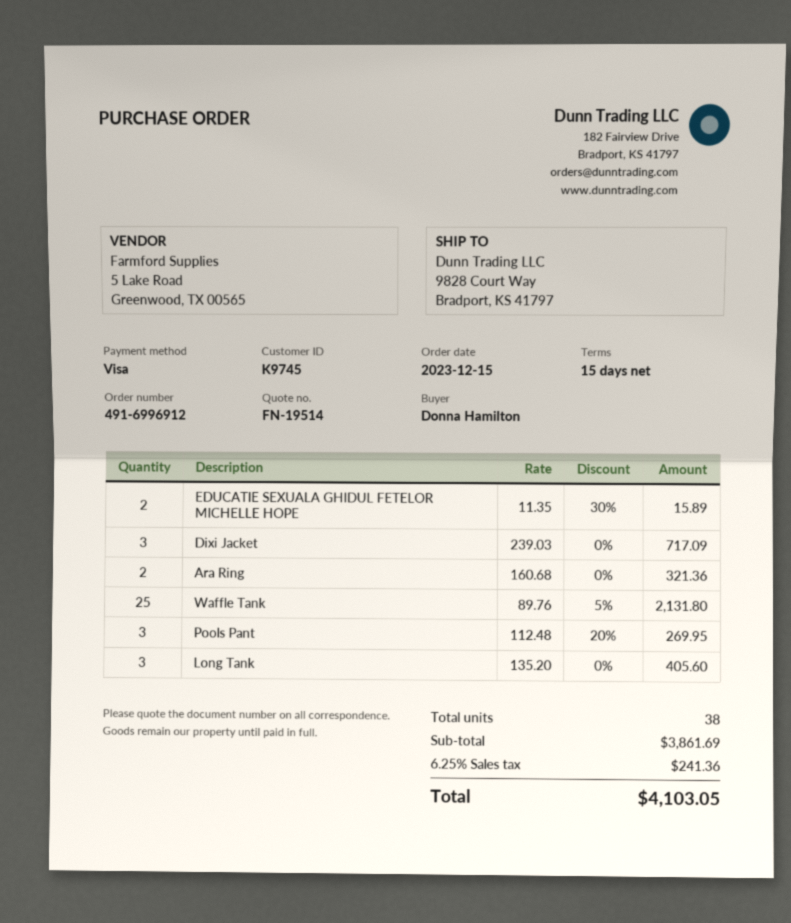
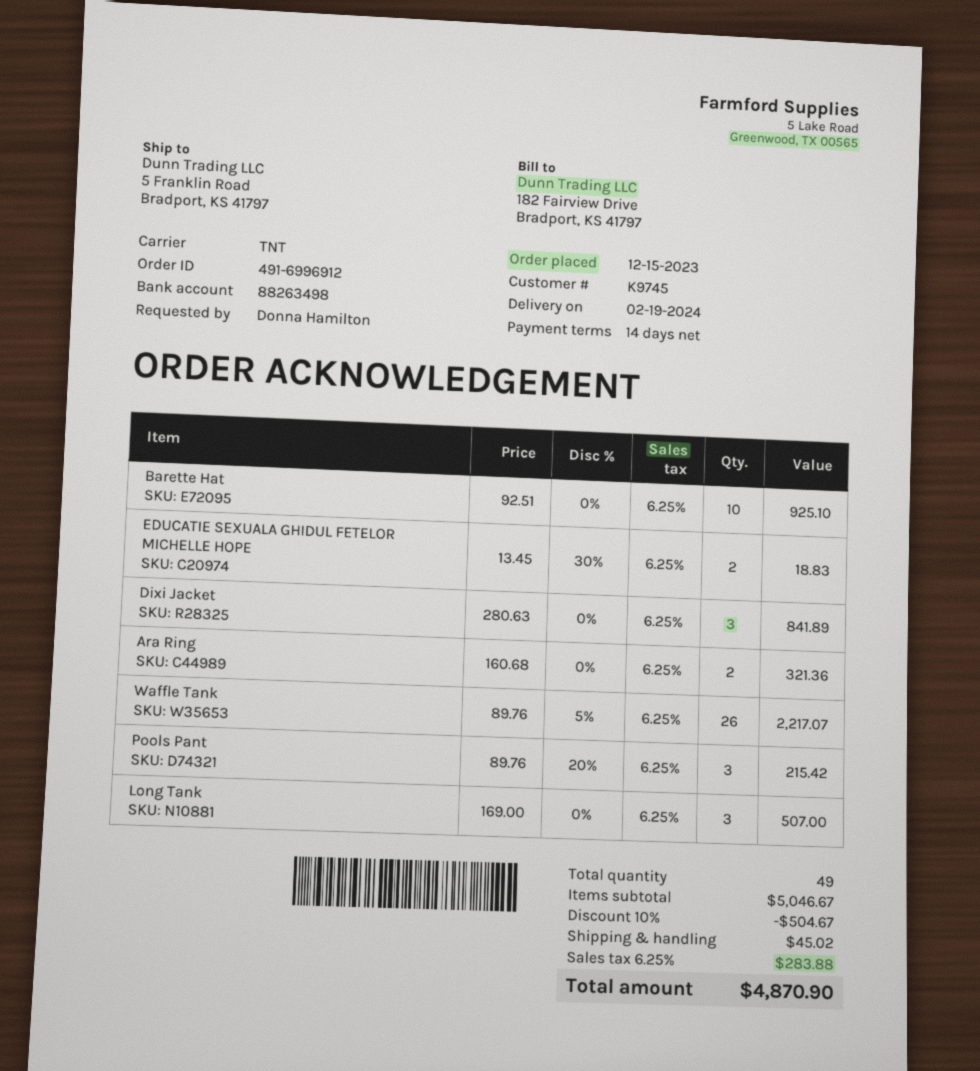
payment terms: 15 days -> 14 days
ship to: 9828 Court Way, Bradport, KS 41797 -> 5 Franklin Road, Bradport, KS 41797
EDUCATIE SEXUALA GHIDUL FETELOR MICHELLE HOPE: 2 x 11.35 - 30% = 15.89 -> 2 x 13.45 - 30% = 18.83
Dixi Jacket: 3 x 239.03 = 717.09 -> 3 x 280.63 = 841.89
Waffle Tank: 25 x 89.76 - 5% = 2131.80 -> 26 x 89.76 - 5% = 2217.07
Pools Pant: 3 x 112.48 - 20% = 269.95 -> 3 x 89.76 - 20% = 215.42
Long Tank: 3 x 135.20 = 405.60 -> 3 x 169.00 = 507.00
Barette Hat: none -> 10 x 92.51 = 925.10
total quantity: 38 -> 49
subtotal: 3861.69 -> 5046.67
discount: none -> 10% = 504.67
shipping: none -> 45.02
tax: 6.25% = 241.36 -> 6.25% = 283.88
total: 4103.05 -> 4870.90

